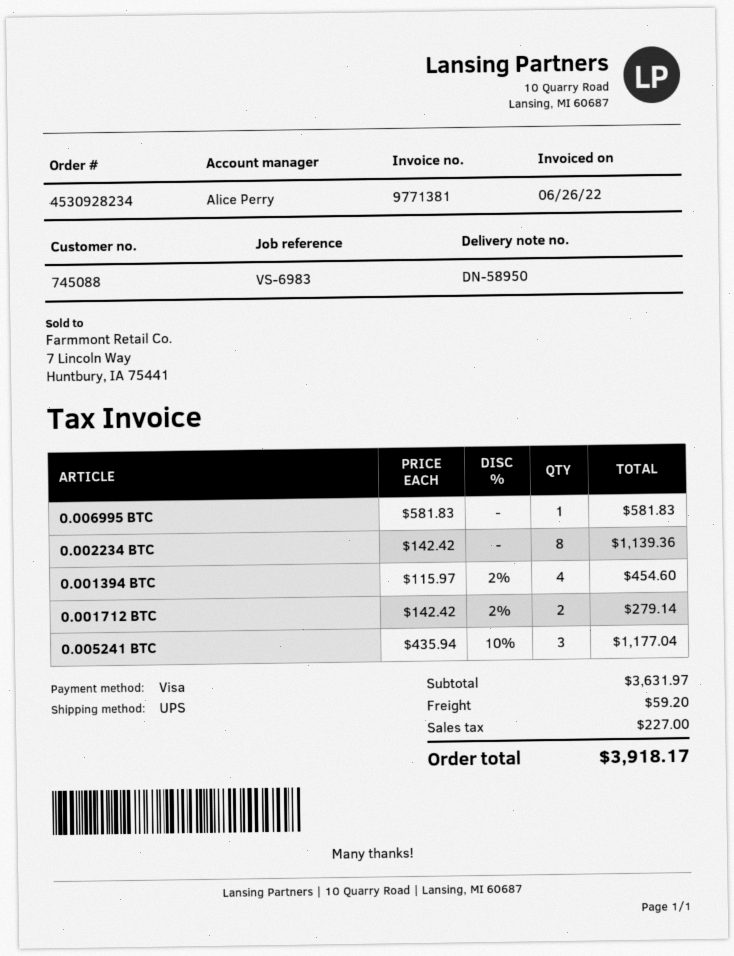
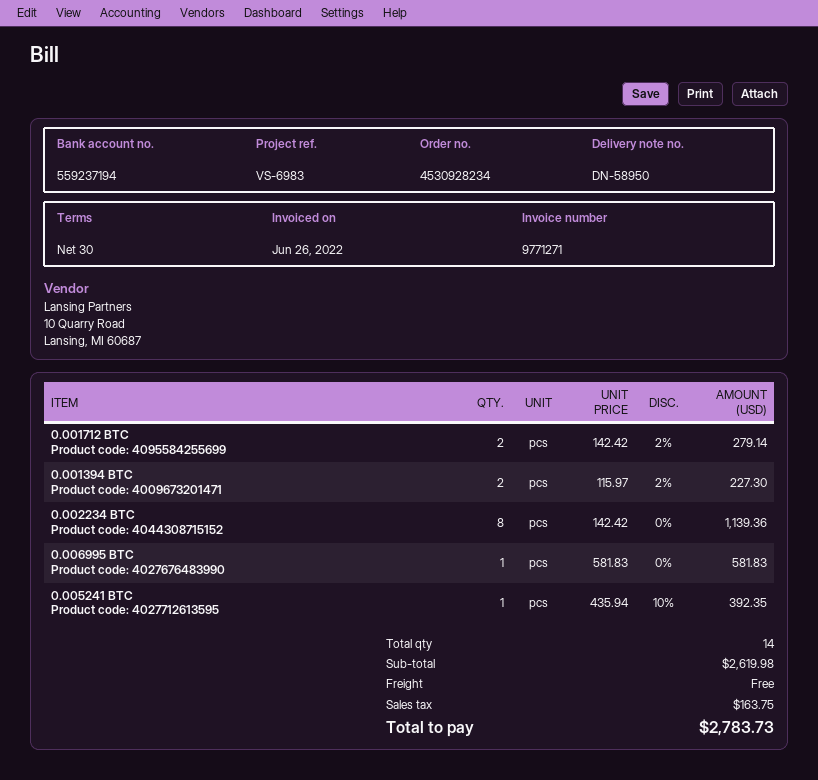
invoice number: 9771381 -> 9771271
0.001394 BTC: 4 x 115.97 - 2% = 454.60 -> 2 x 115.97 - 2% = 227.30
0.005241 BTC: 3 x 435.94 - 10% = 1177.04 -> 1 x 435.94 - 10% = 392.35
subtotal: 3631.97 -> 2619.98
shipping: 59.20 -> 0.00
tax: 227.00 -> 163.75
total: 3918.17 -> 2783.73

